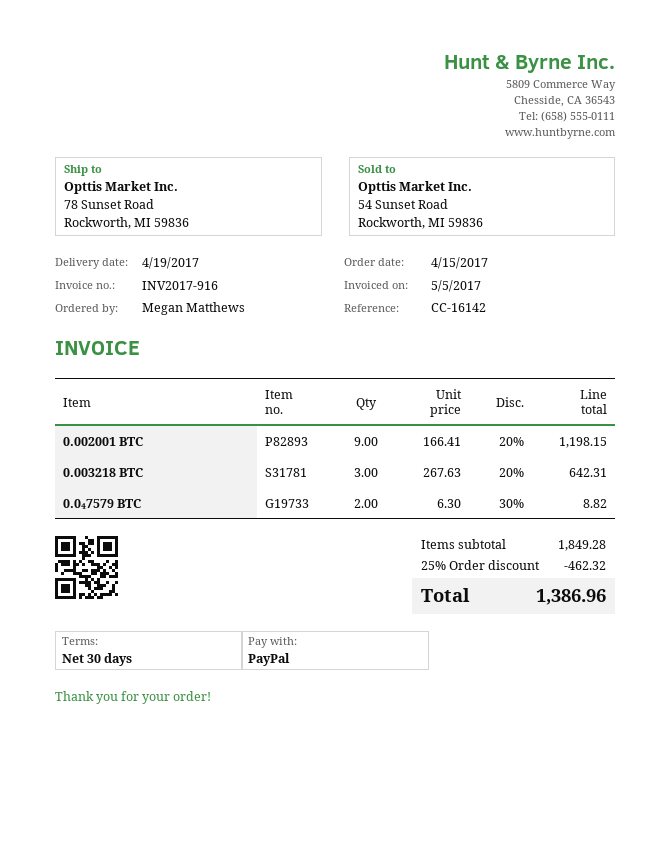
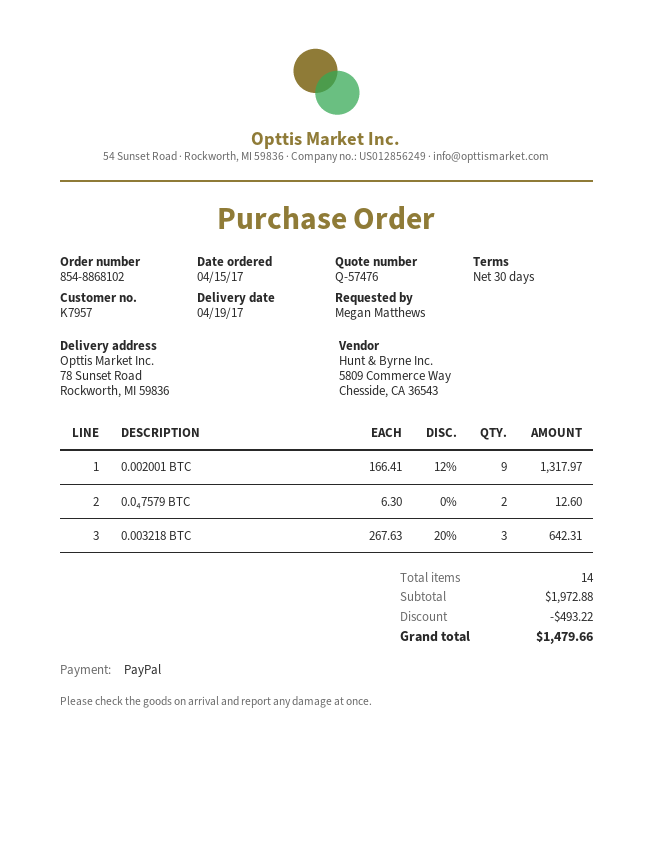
0.002001 BTC: 9 x 166.41 - 20% = 1198.15 -> 9 x 166.41 - 12% = 1317.97
0.0₄7579 BTC: 2 x 6.30 - 30% = 8.82 -> 2 x 6.30 = 12.60
subtotal: 1849.28 -> 1972.88
discount: 462.32 -> 493.22
total: 1386.96 -> 1479.66

